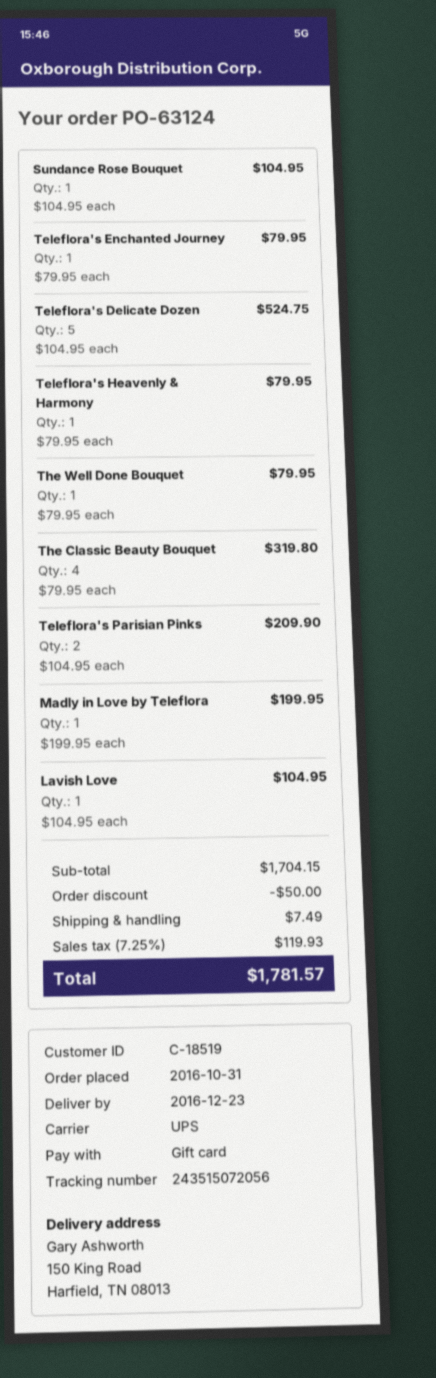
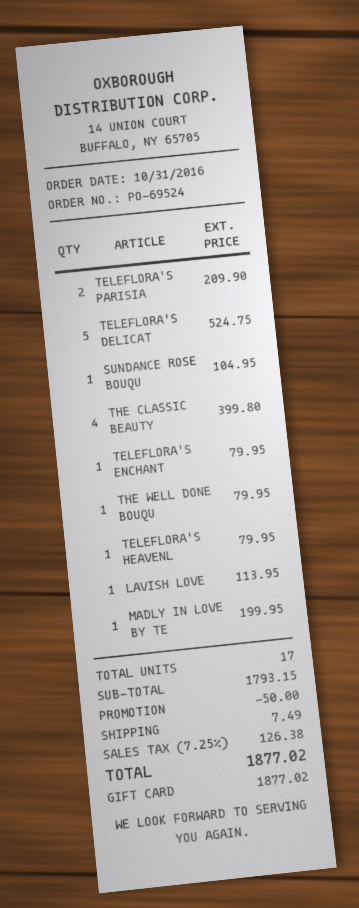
order number: PO-63124 -> PO-69524
The Classic Beauty Bouquet: 4 for 319.80 -> 4 for 399.80
Lavish Love: 1 for 104.95 -> 1 for 113.95
subtotal: 1704.15 -> 1793.15
tax: 7.25% = 119.93 -> 7.25% = 126.38
total: 1781.57 -> 1877.02

